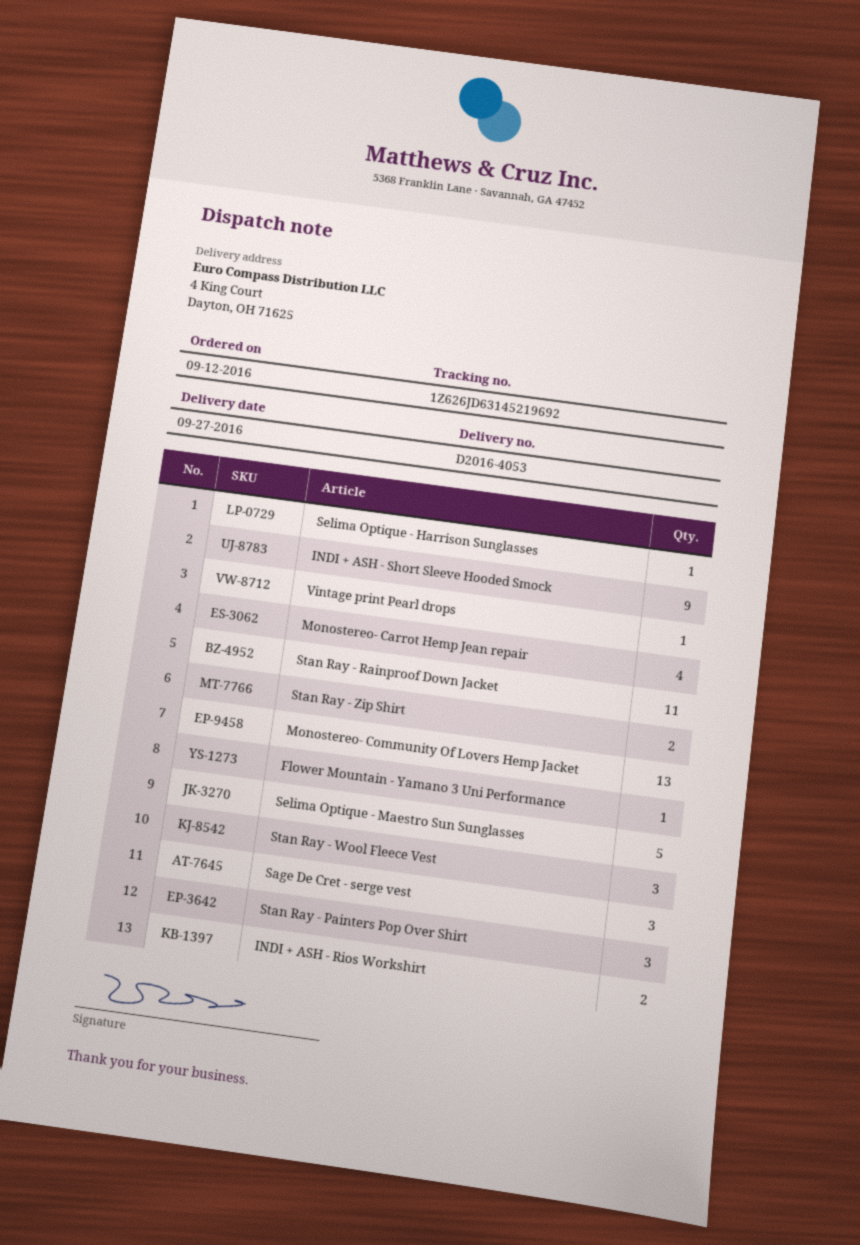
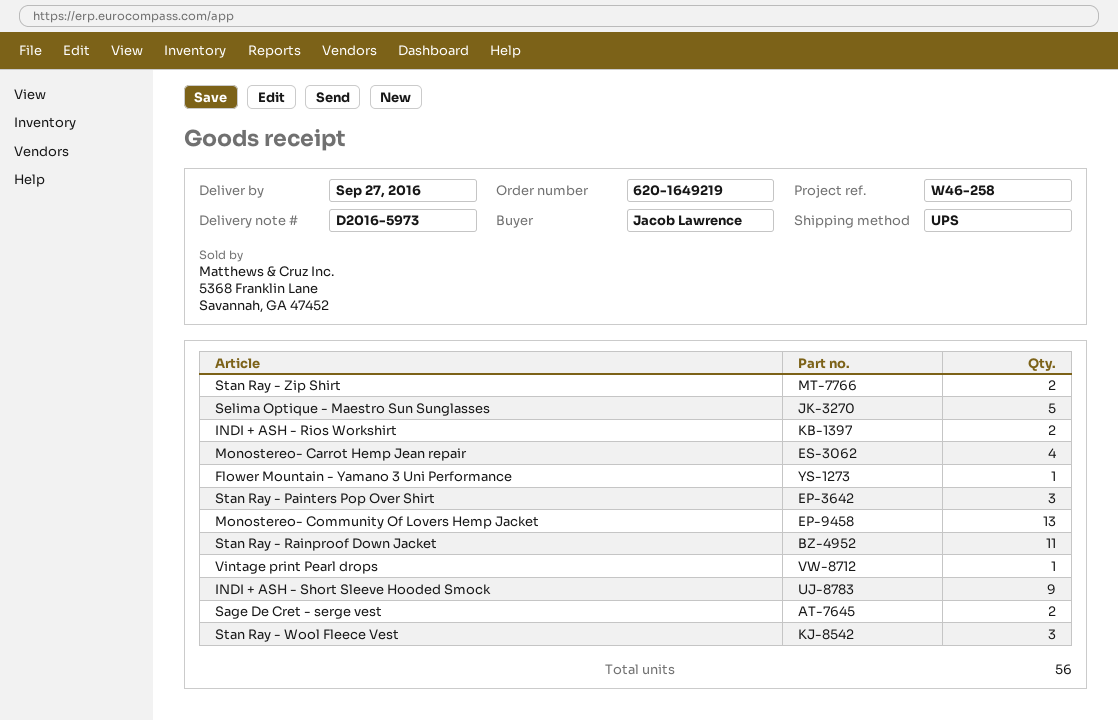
delivery note number: D2016-4053 -> D2016-5973
Selima Optique - Harrison Sunglasses: 1 -> none
Sage De Cret - serge vest: 3 -> 2

